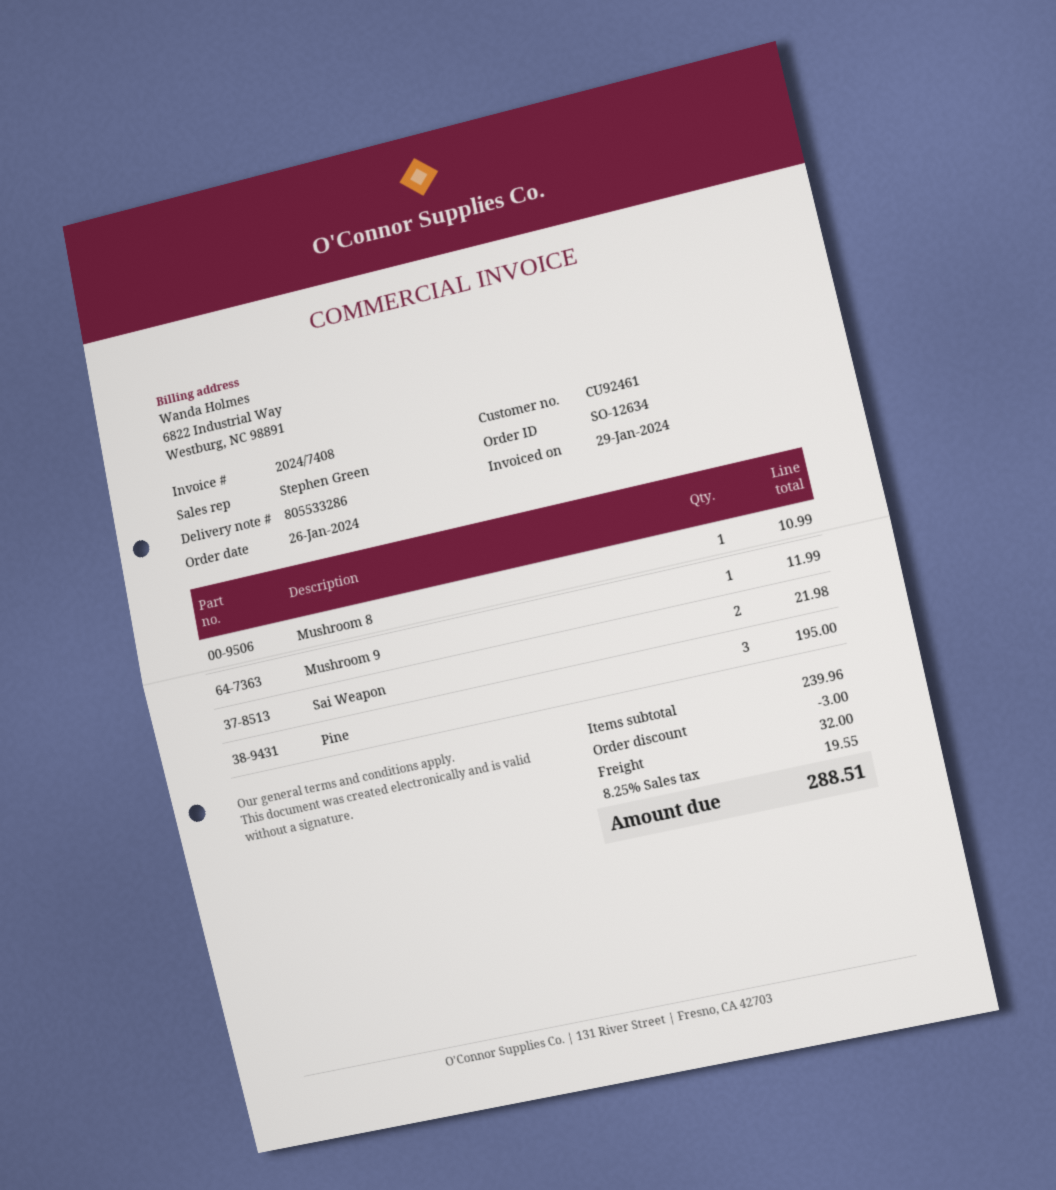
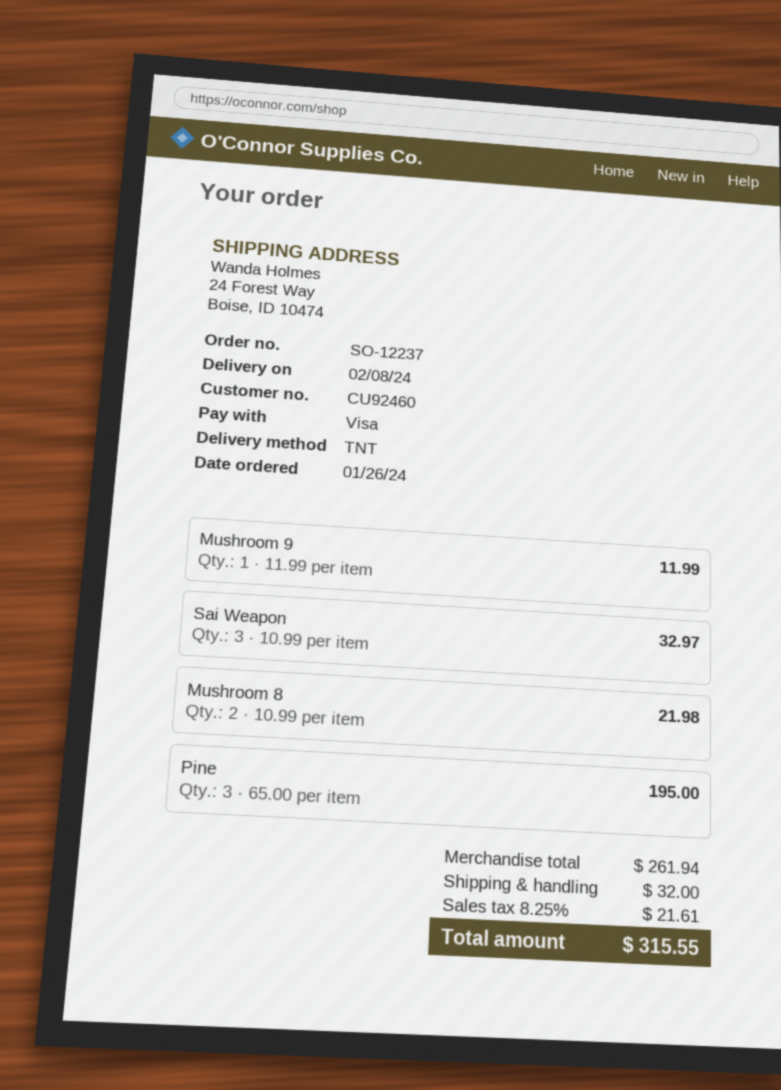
order number: SO-12634 -> SO-12237
customer number: CU92461 -> CU92460
Mushroom 8: 1 for 10.99 -> 2 for 21.98
Sai Weapon: 2 for 21.98 -> 3 for 32.97
subtotal: 239.96 -> 261.94
discount: 3.00 -> none
tax: 8.25% = 19.55 -> 8.25% = 21.61
total: 288.51 -> 315.55

